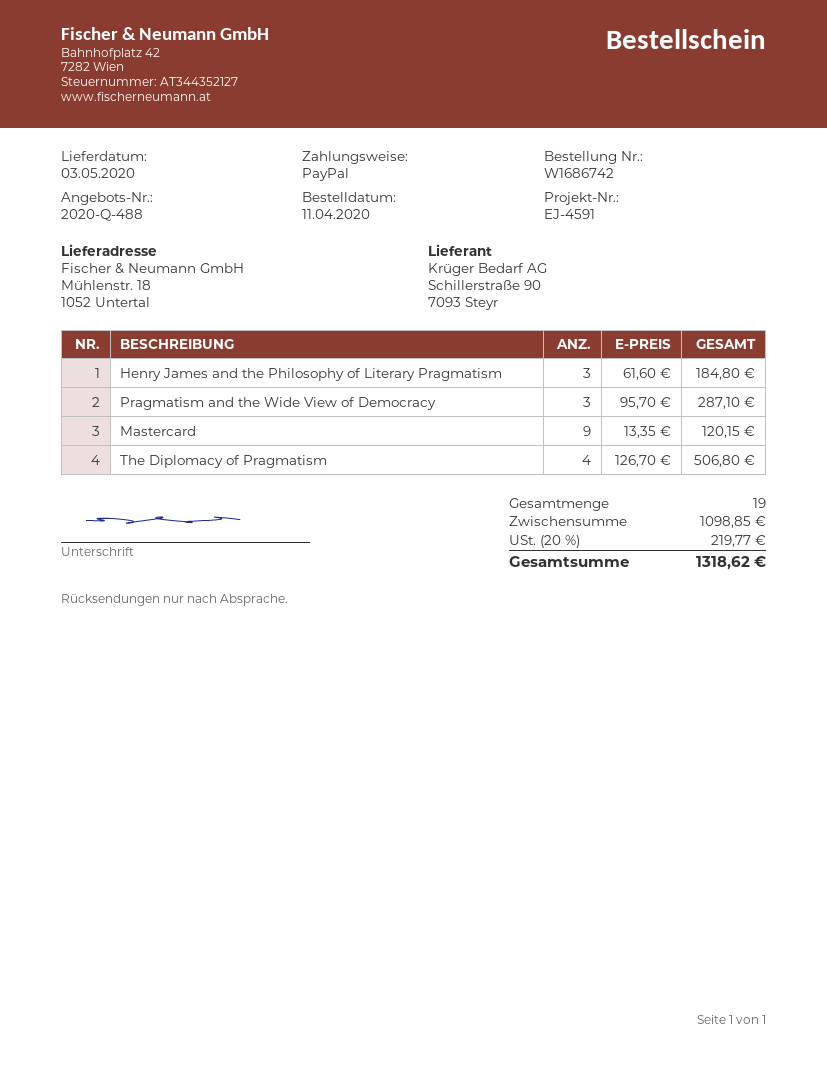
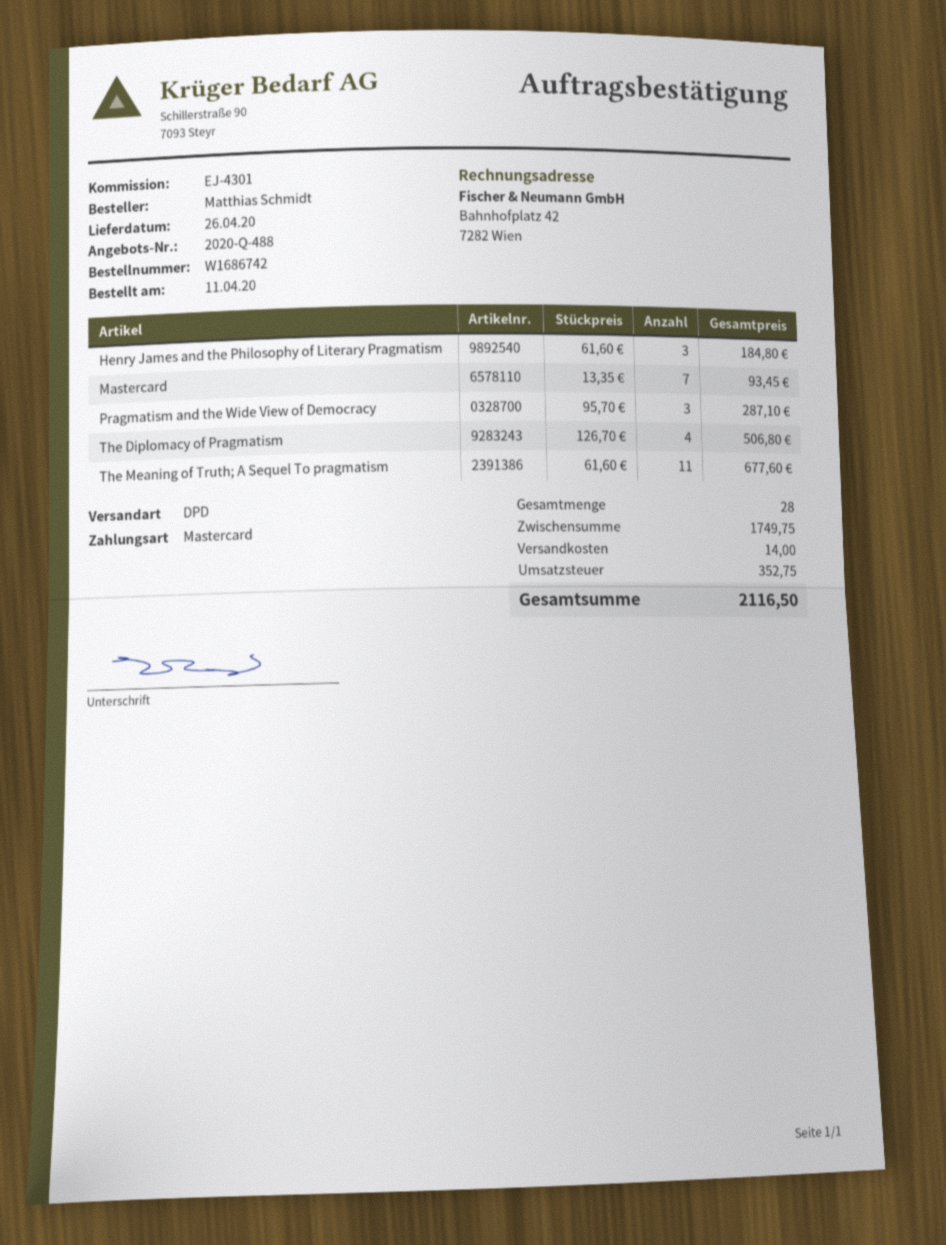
delivery date: 2020-05-03 -> 2020-04-26
reference: EJ-4591 -> EJ-4301
payment method: PayPal -> Mastercard
Mastercard: 9 x 13.35 = 120.15 -> 7 x 13.35 = 93.45
The Meaning of Truth; A Sequel To pragmatism: none -> 11 x 61.60 = 677.60
total quantity: 19 -> 28
subtotal: 1098.85 -> 1749.75
shipping: none -> 14.00
tax: 219.77 -> 352.75
total: 1318.62 -> 2116.50

